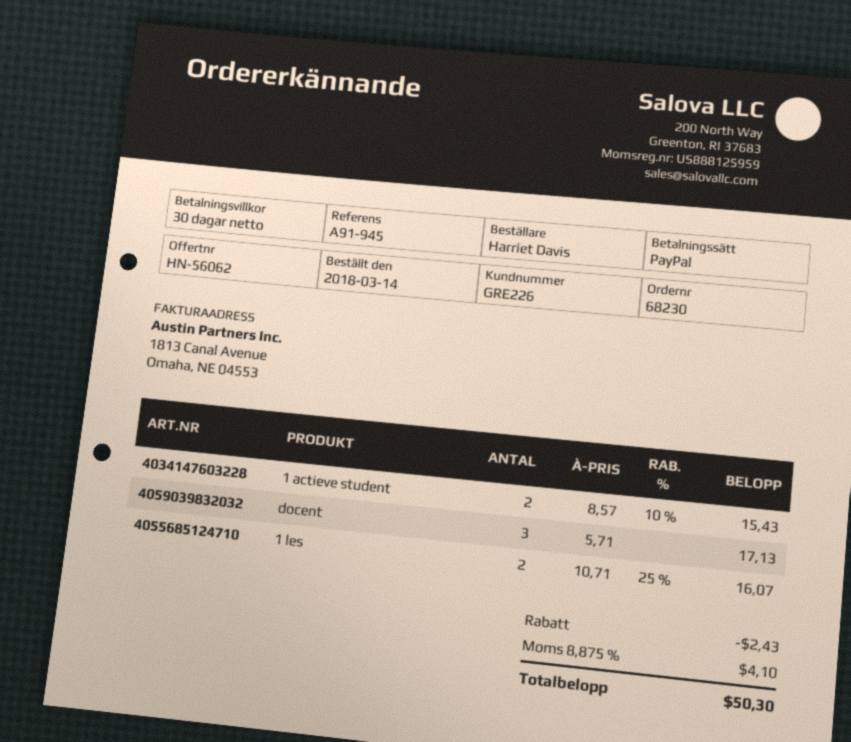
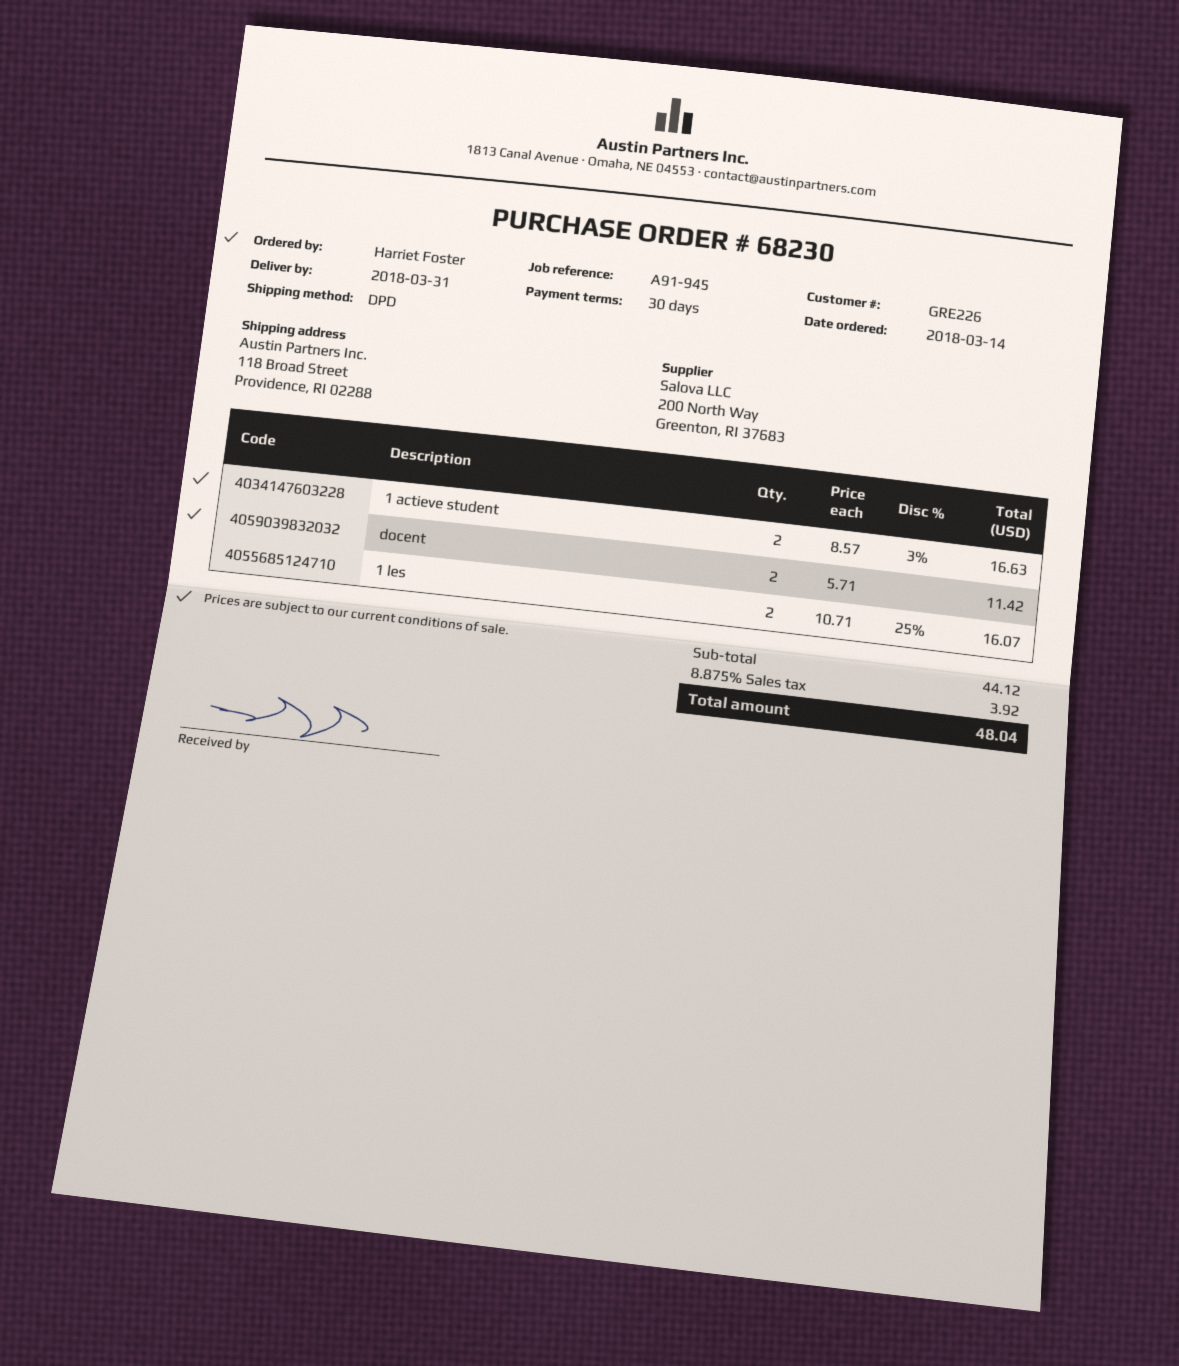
ordered by: Harriet Davis -> Harriet Foster
1 actieve student: 2 x 8.57 - 10% = 15.43 -> 2 x 8.57 - 3% = 16.63
docent: 3 x 5.71 = 17.13 -> 2 x 5.71 = 11.42
discount: 2.43 -> none
tax: 8.875% = 4.10 -> 8.875% = 3.92
total: 50.30 -> 48.04

